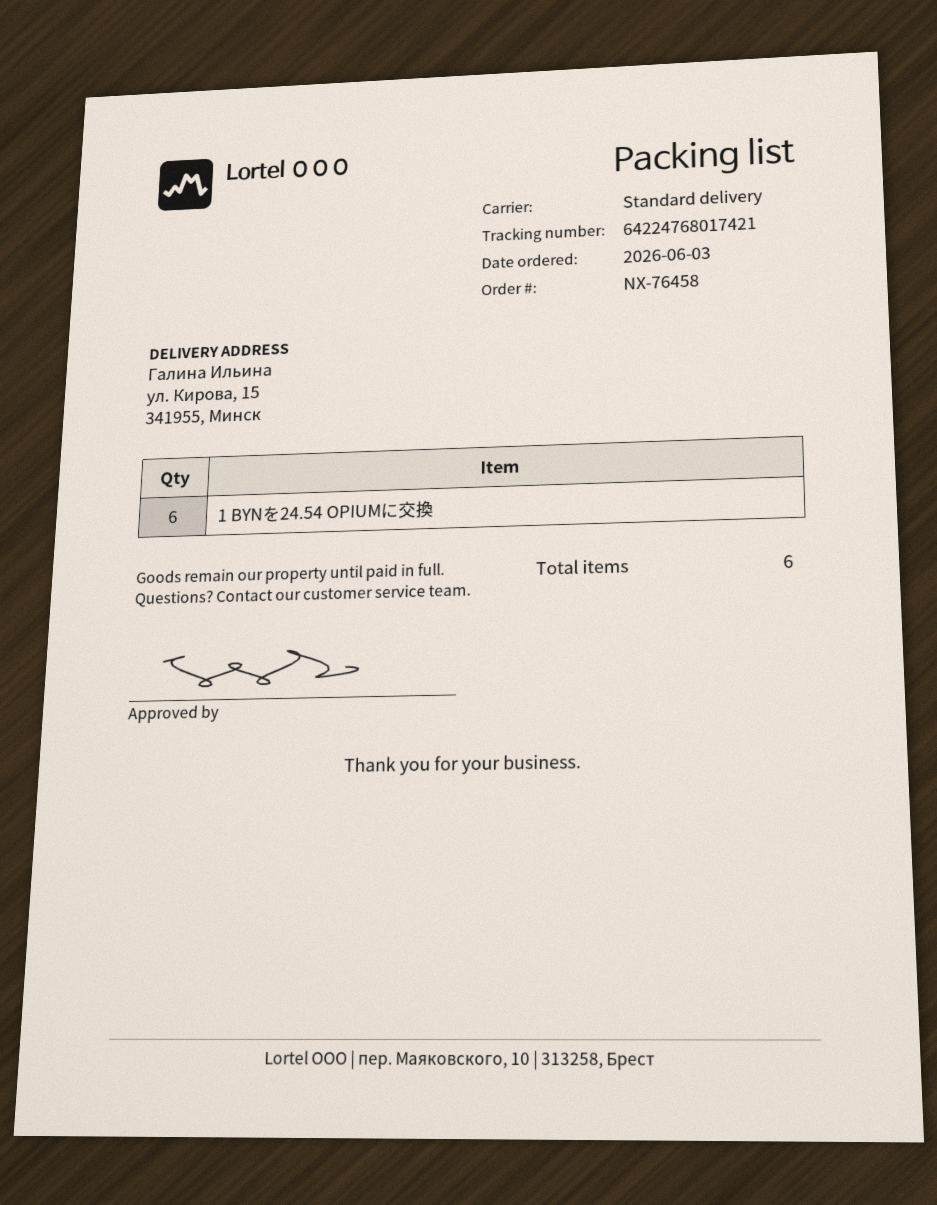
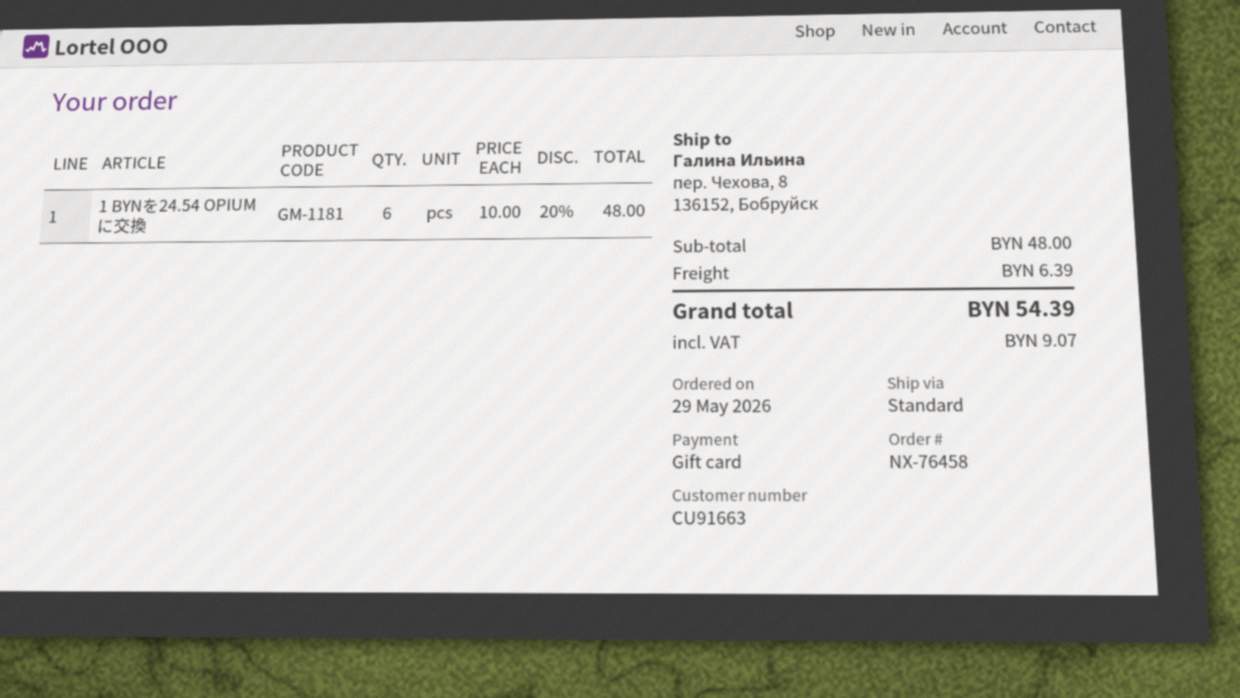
order date: 2026-06-03 -> 2026-05-29
ship to: ул. Кирова, 15, 341955, Минск -> пер. Чехова, 8, 136152, Бобруйск

